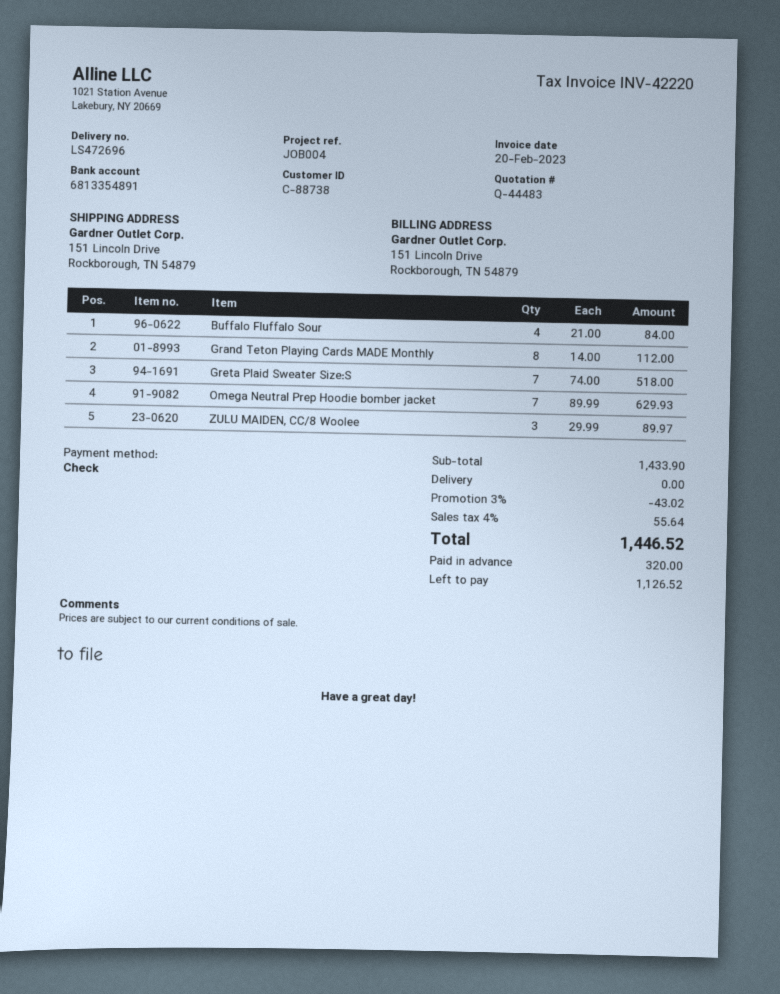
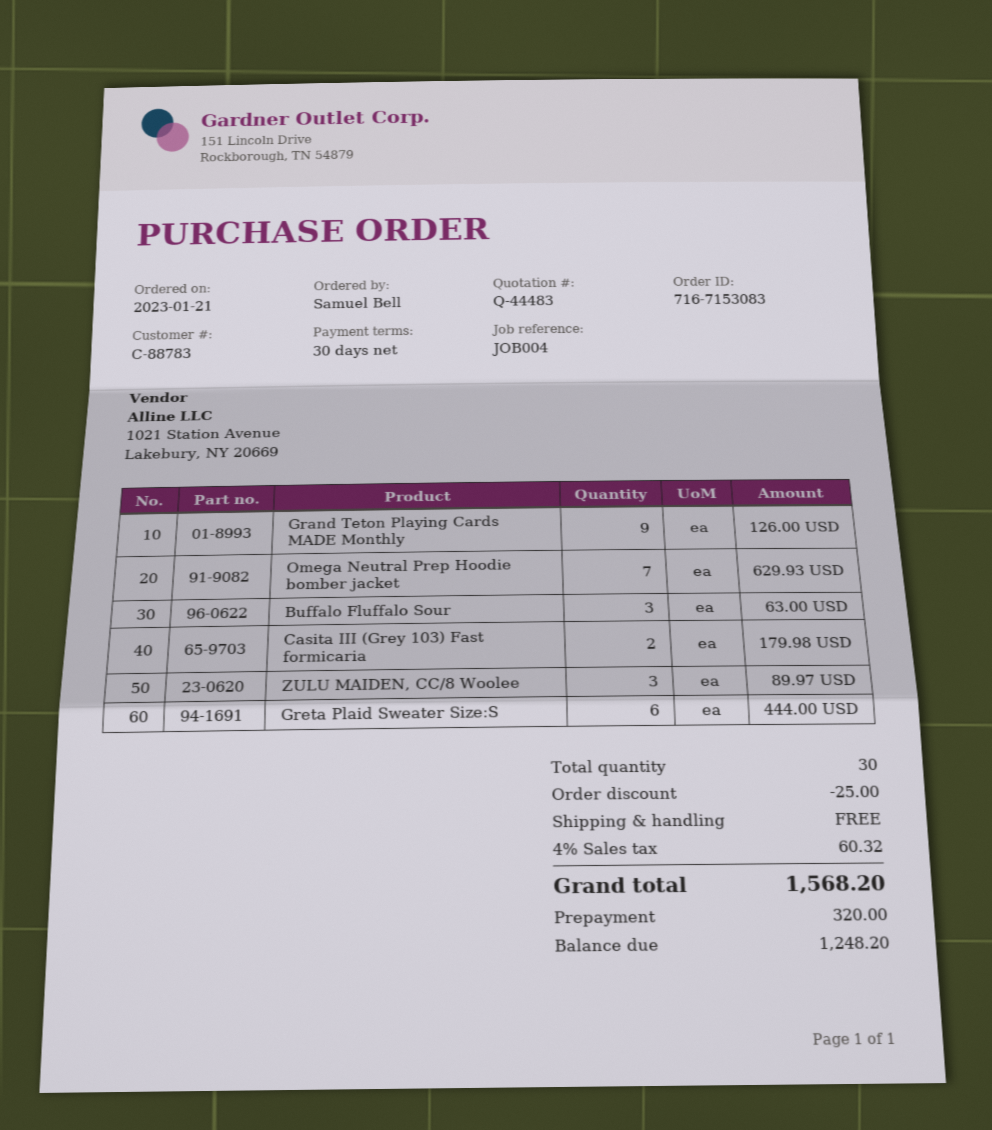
customer number: C-88738 -> C-88783
Buffalo Fluffalo Sour: 4 for 84.00 -> 3 for 63.00
Grand Teton Playing Cards MADE Monthly: 8 for 112.00 -> 9 for 126.00
Greta Plaid Sweater Size:S: 7 for 518.00 -> 6 for 444.00
Casita III (Grey 103) Fast formicaria: none -> 2 for 179.98
discount: 43.02 -> 25.00
tax: 4% = 55.64 -> 4% = 60.32
total: 1446.52 -> 1568.20
balance: 1126.52 -> 1248.20

